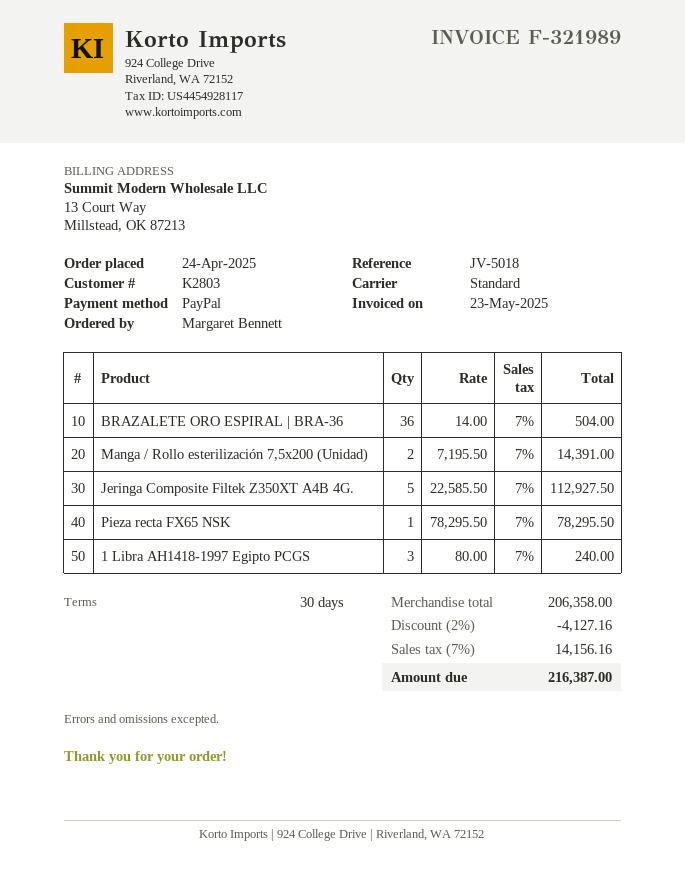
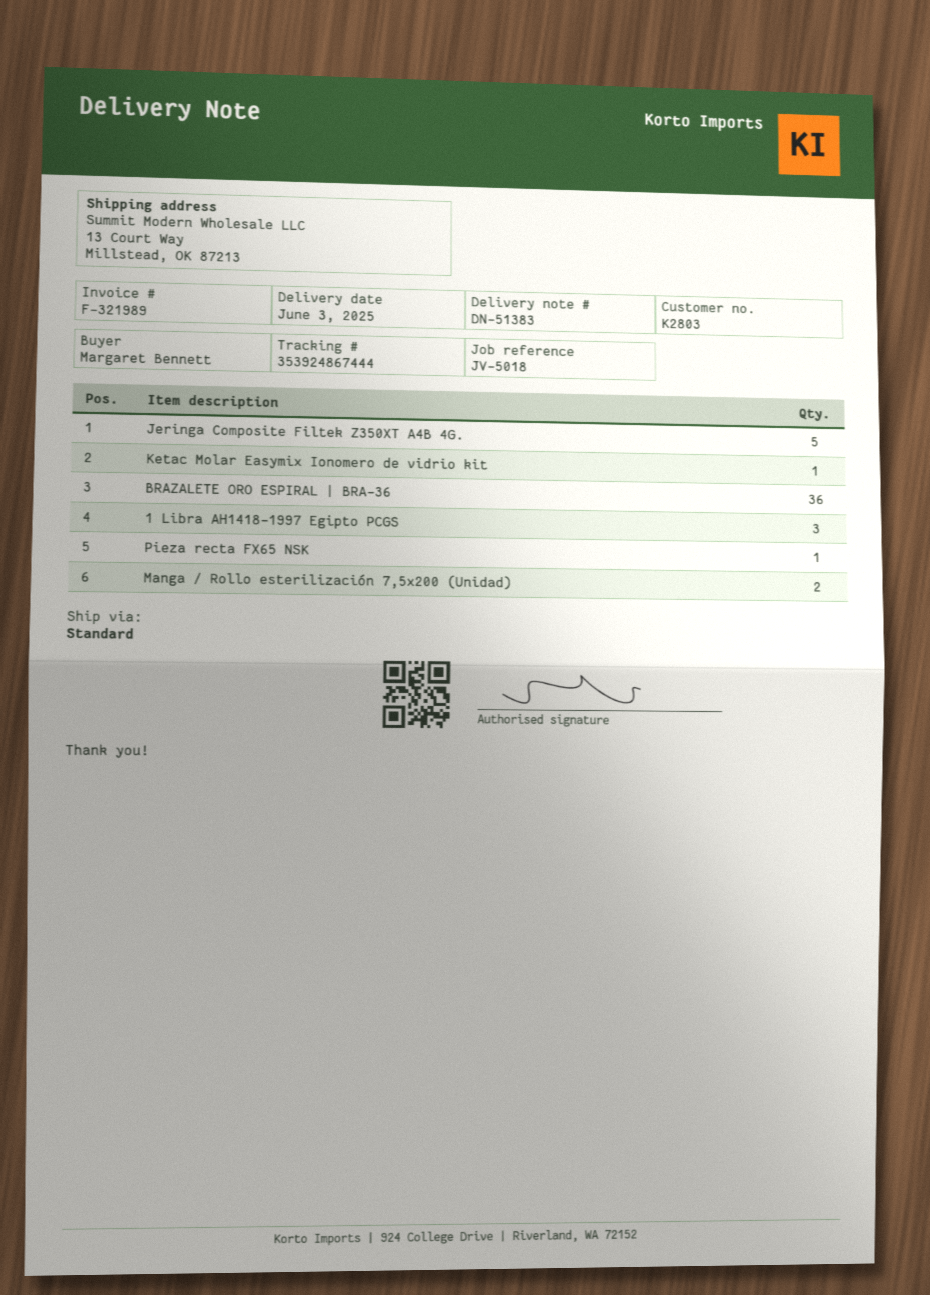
Ketac Molar Easymix Ionomero de vidrio kit: none -> 1

